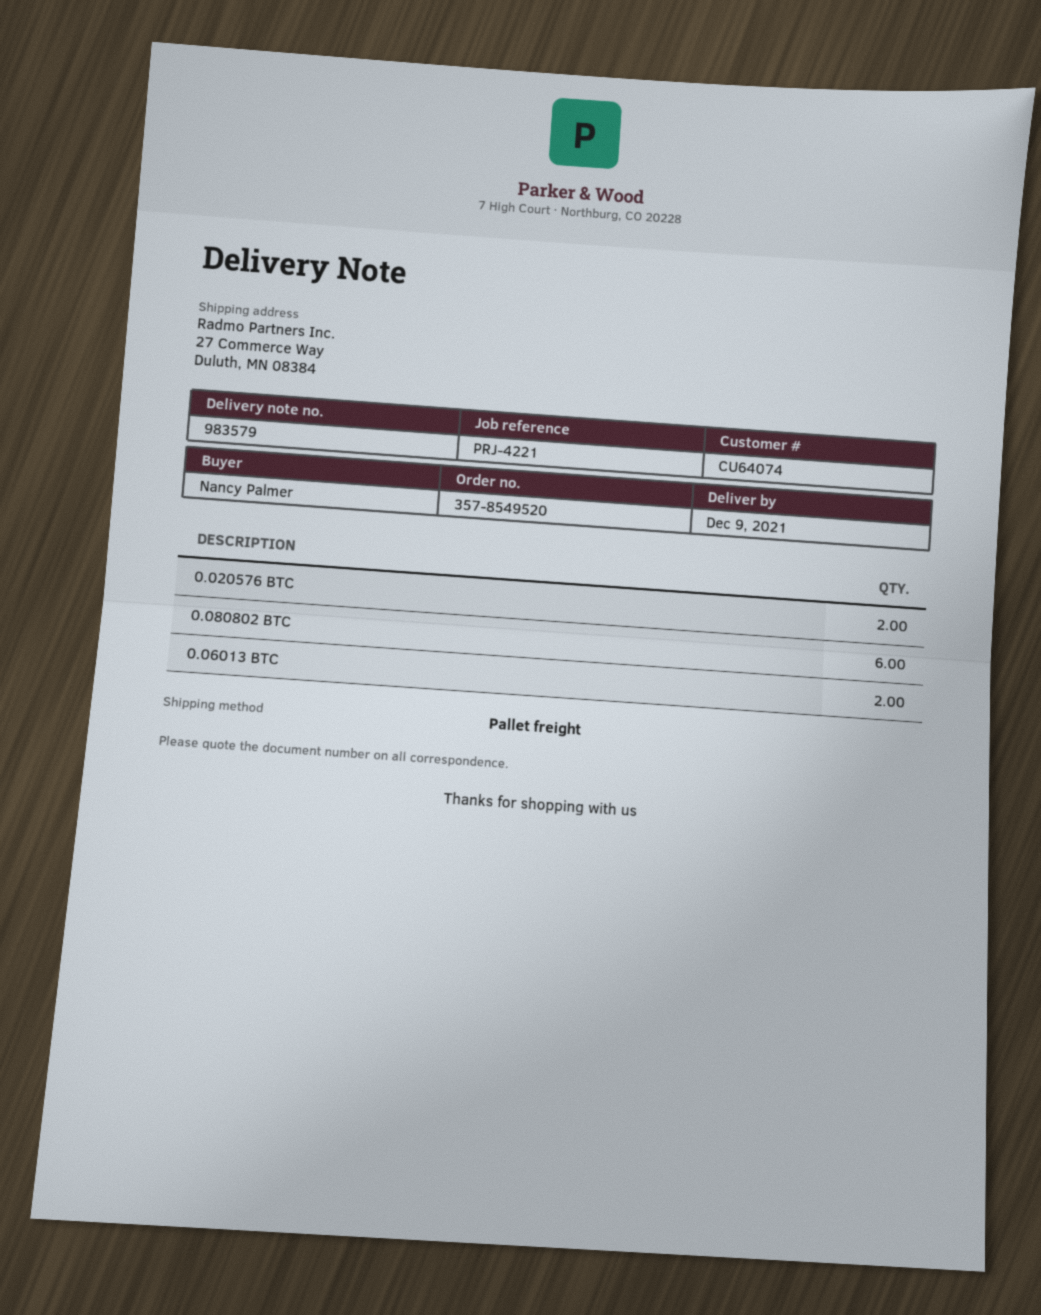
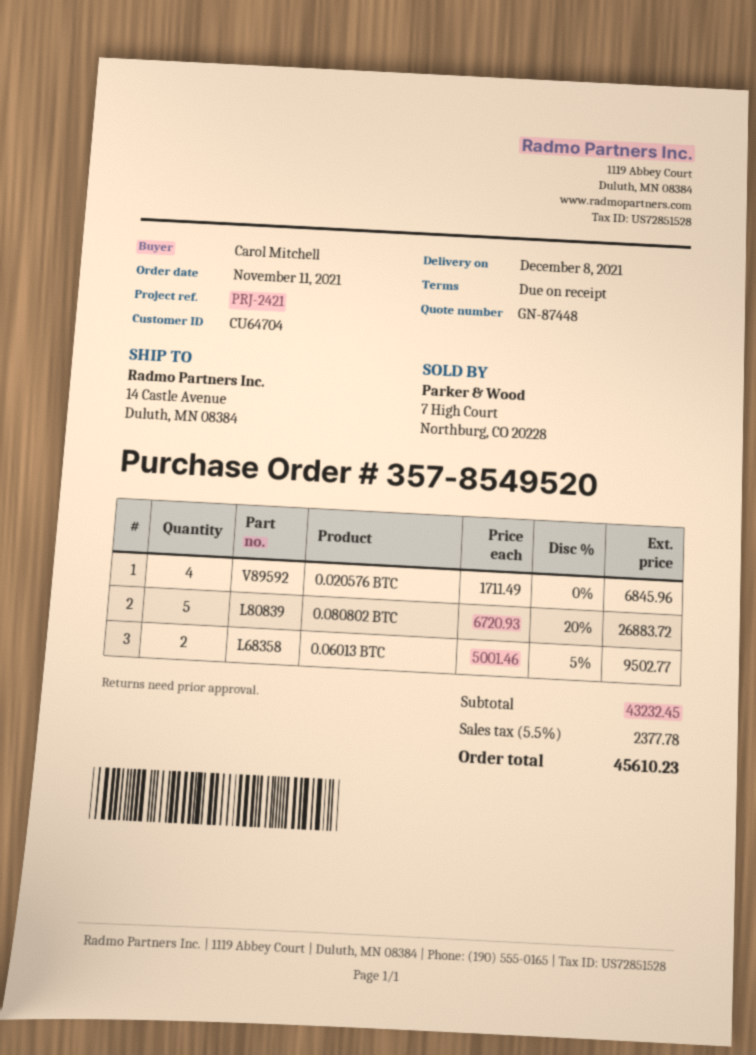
delivery date: 2021-12-09 -> 2021-12-08
customer number: CU64074 -> CU64704
reference: PRJ-4221 -> PRJ-2421
ordered by: Nancy Palmer -> Carol Mitchell
ship to: 27 Commerce Way, Duluth, MN 08384 -> 14 Castle Avenue, Duluth, MN 08384
0.020576 BTC: 2 -> 4
0.080802 BTC: 6 -> 5

